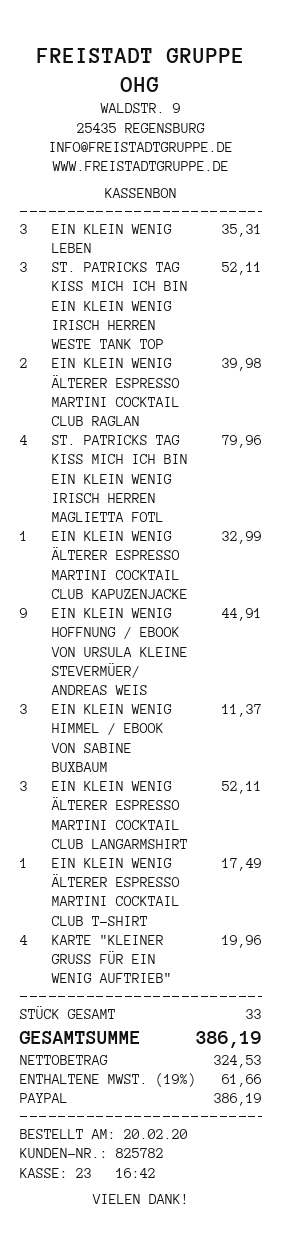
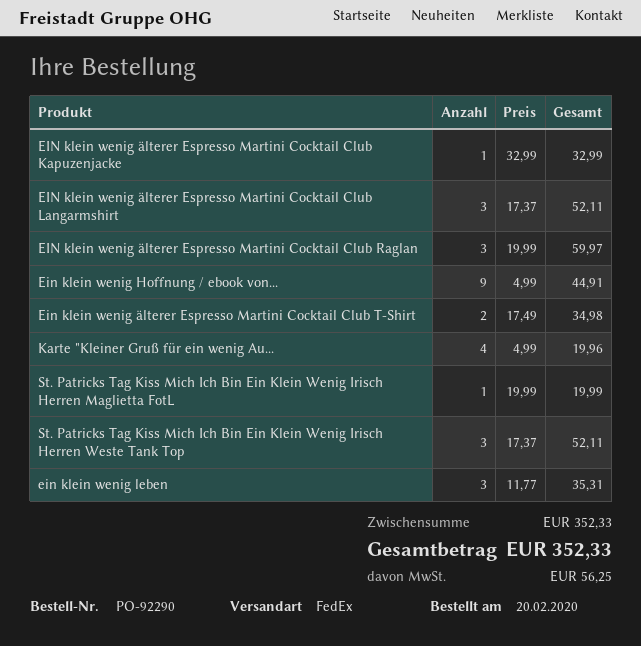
EIN KLEIN WENIG ÄLTERER ESPRESSO MARTINI COCKTAIL CLUB RAGLAN: 2 for 39.98 -> 3 for 59.97
ST. PATRICKS TAG KISS MICH ICH BIN EIN KLEIN WENIG IRISCH HERREN MAGLIETTA FOTL: 4 for 79.96 -> 1 for 19.99
EIN KLEIN WENIG HIMMEL / EBOOK VON SABINE BUXBAUM: 3 for 11.37 -> none
EIN KLEIN WENIG ÄLTERER ESPRESSO MARTINI COCKTAIL CLUB T-SHIRT: 1 for 17.49 -> 2 for 34.98
tax: 61.66 -> 56.25
total: 386.19 -> 352.33

